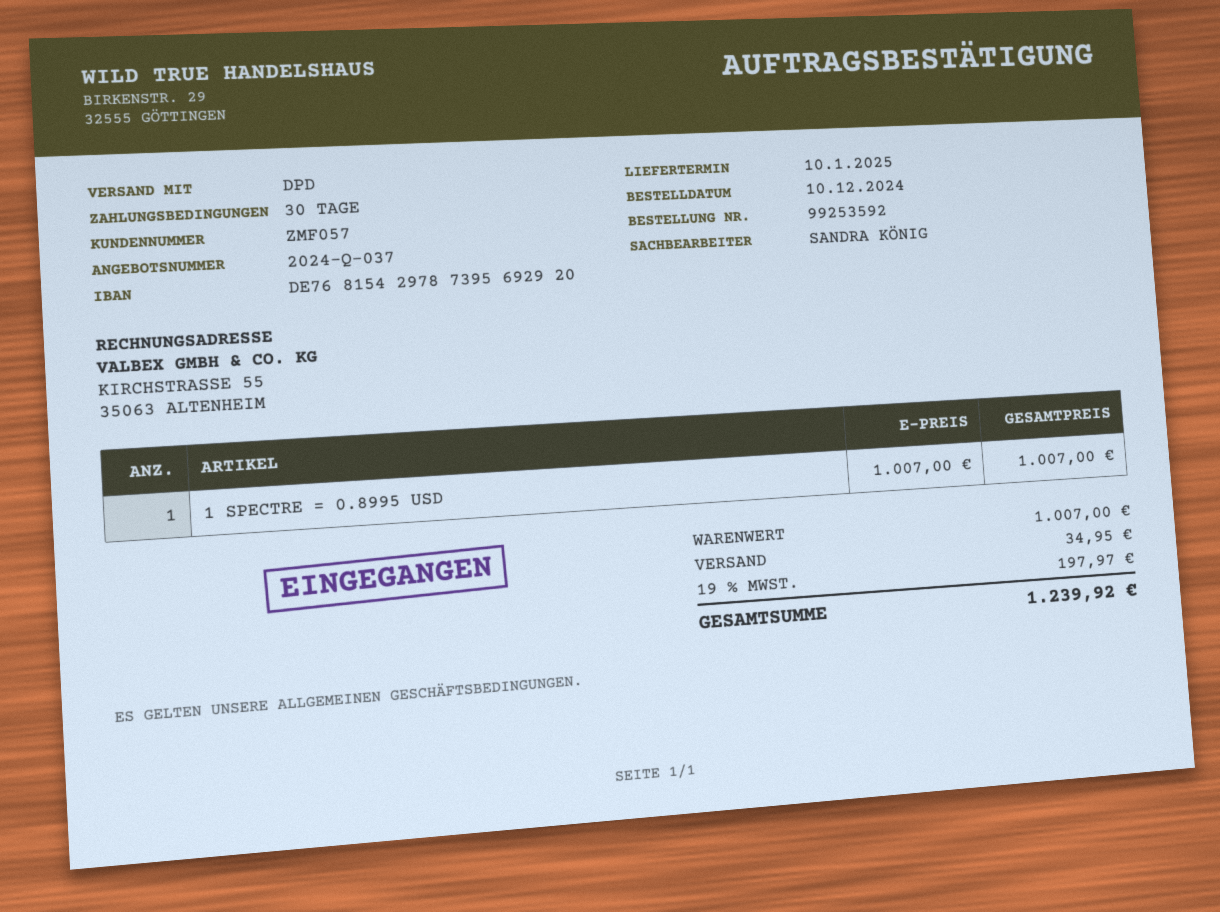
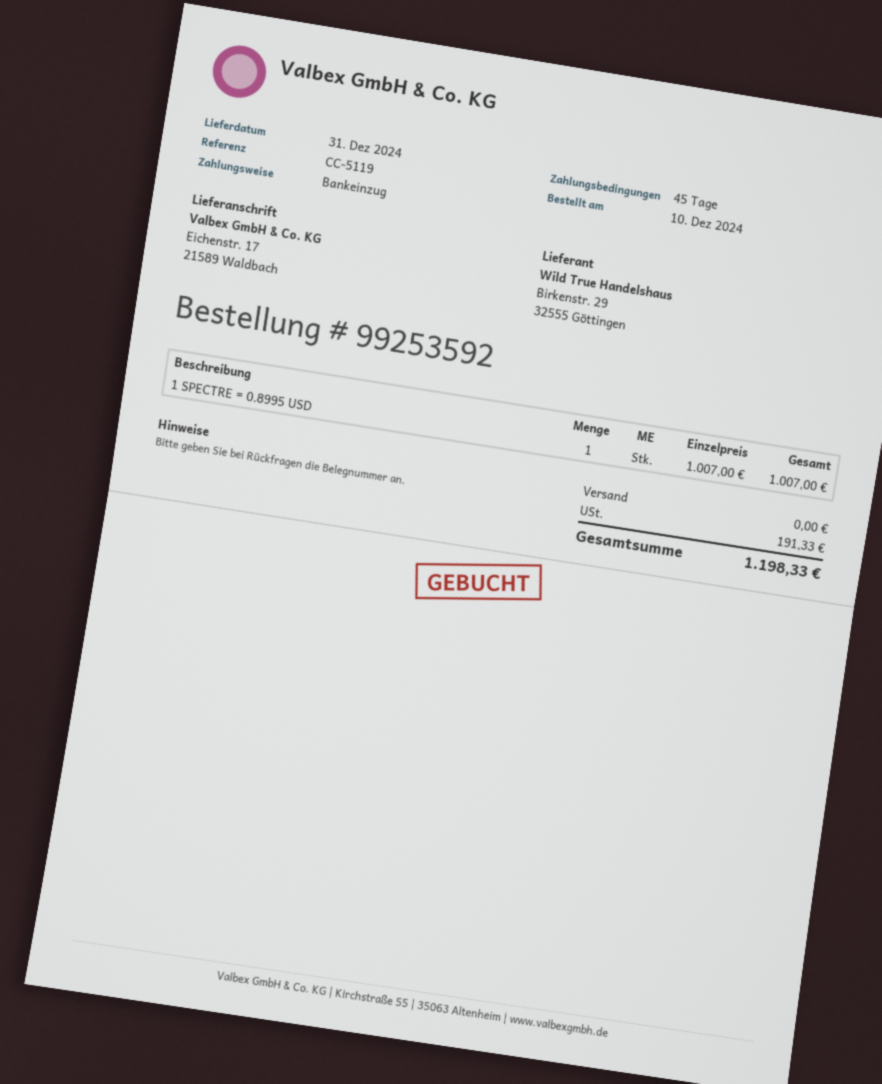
delivery date: 2025-01-10 -> 2024-12-31
payment terms: 30 days -> 45 days
shipping: 34.95 -> 0.00
tax: 197.97 -> 191.33
total: 1239.92 -> 1198.33

